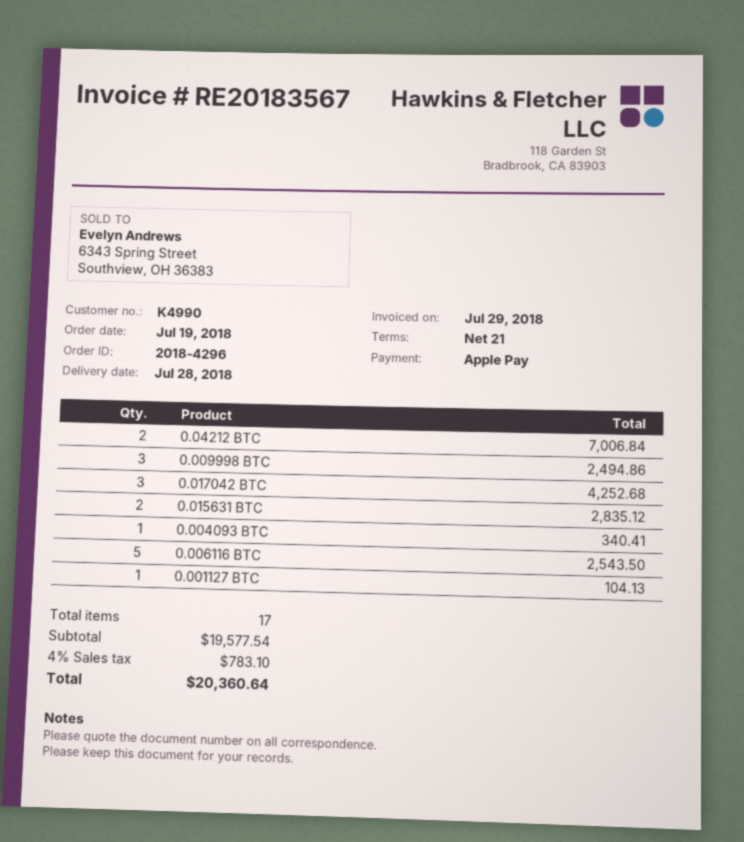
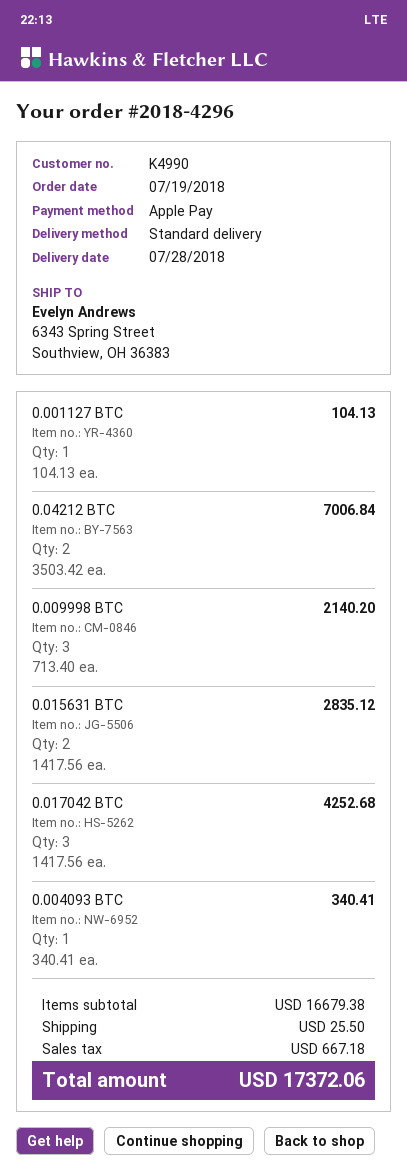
0.009998 BTC: 3 for 2494.86 -> 3 for 2140.20
0.006116 BTC: 5 for 2543.50 -> none
subtotal: 19577.54 -> 16679.38
shipping: none -> 25.50
tax: 783.10 -> 667.18
total: 20360.64 -> 17372.06

